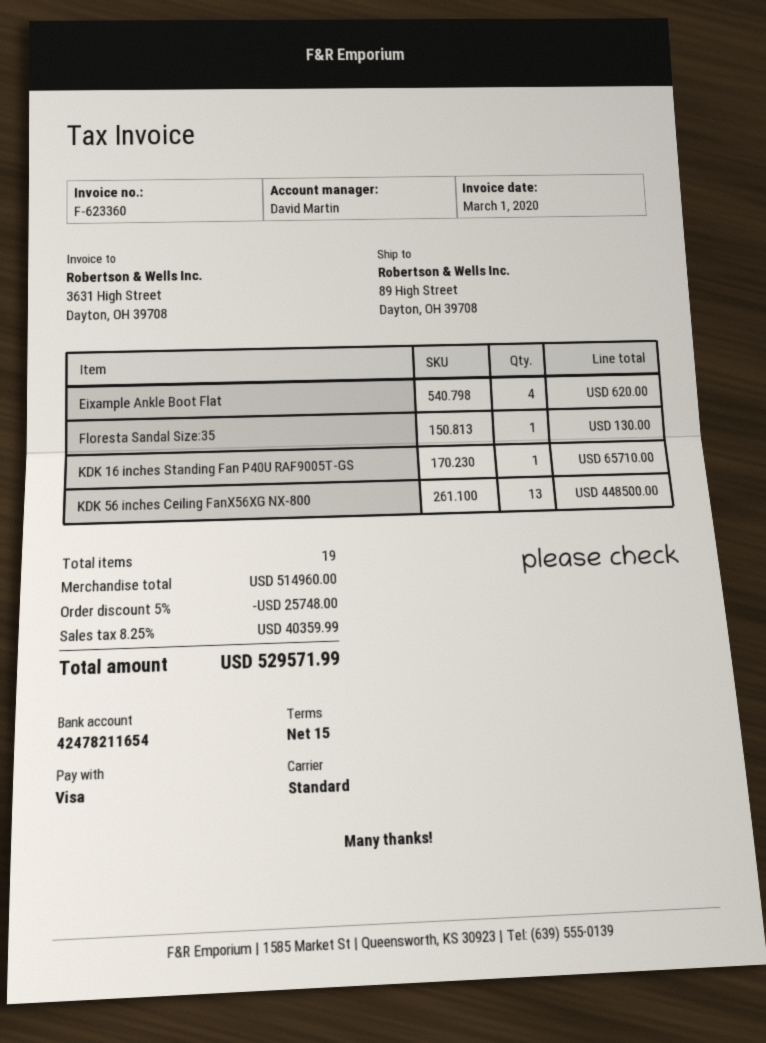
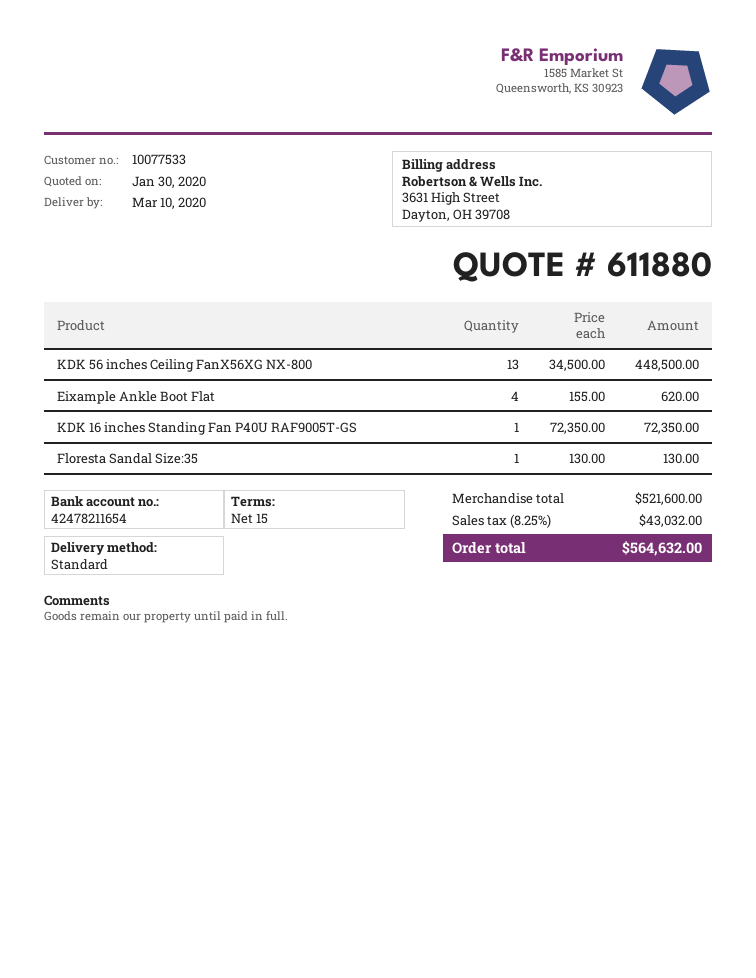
KDK 16 inches Standing Fan P40U RAF9005T-GS: 1 for 65710.00 -> 1 for 72350.00
subtotal: 514960.00 -> 521600.00
discount: 5% = 25748.00 -> none
tax: 8.25% = 40359.99 -> 8.25% = 43032.00
total: 529571.99 -> 564632.00

